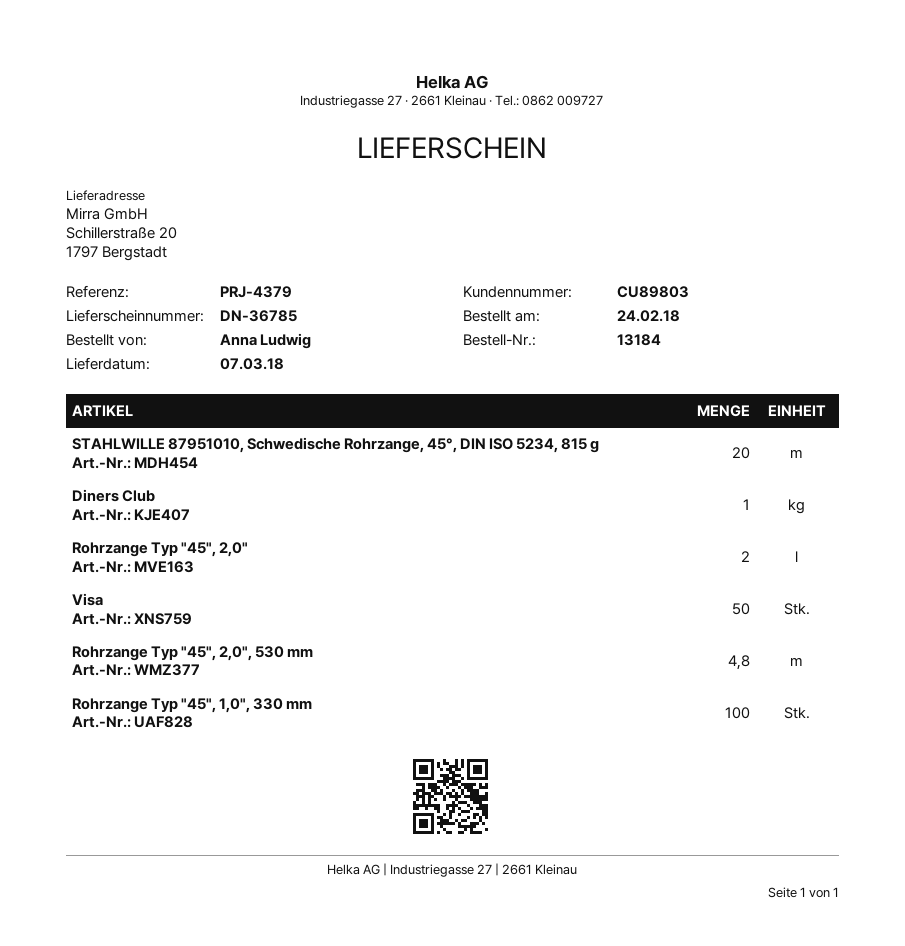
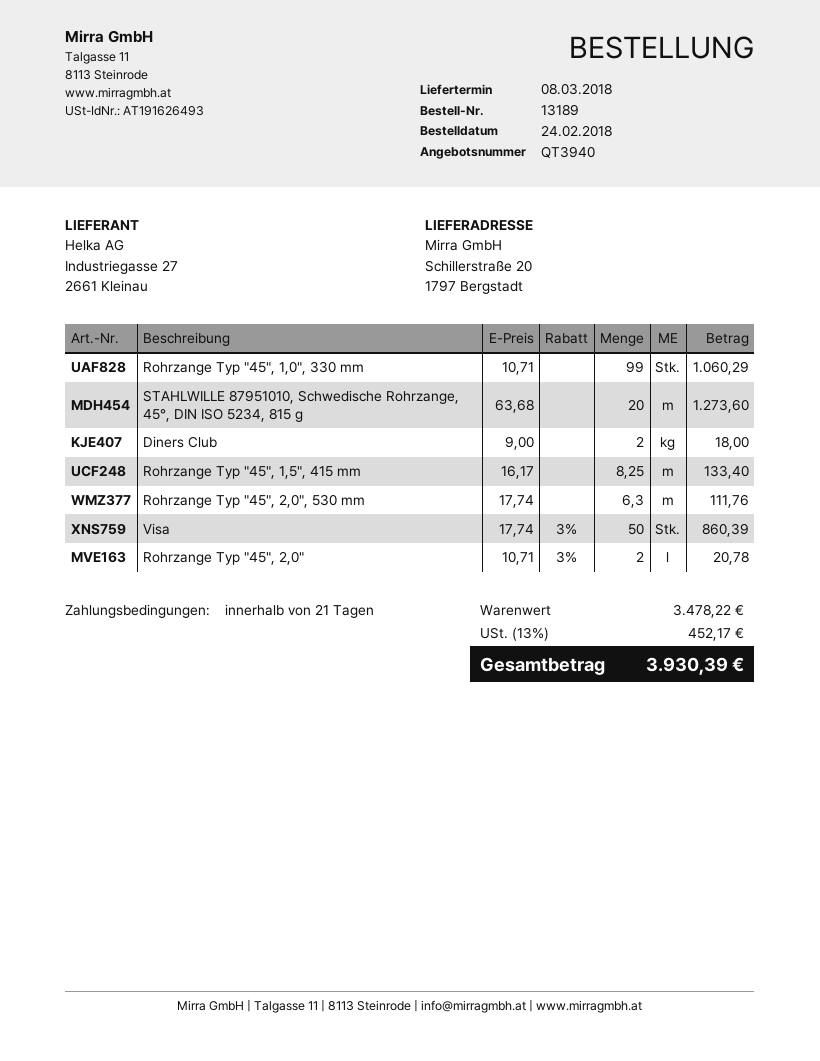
order number: 13184 -> 13189
delivery date: 2018-03-07 -> 2018-03-08
Diners Club: 1 -> 2
Rohrzange Typ "45", 2,0", 530 mm: 4.8 -> 6.3
Rohrzange Typ "45", 1,0", 330 mm: 100 -> 99
Rohrzange Typ "45", 1,5", 415 mm: none -> 8.25

